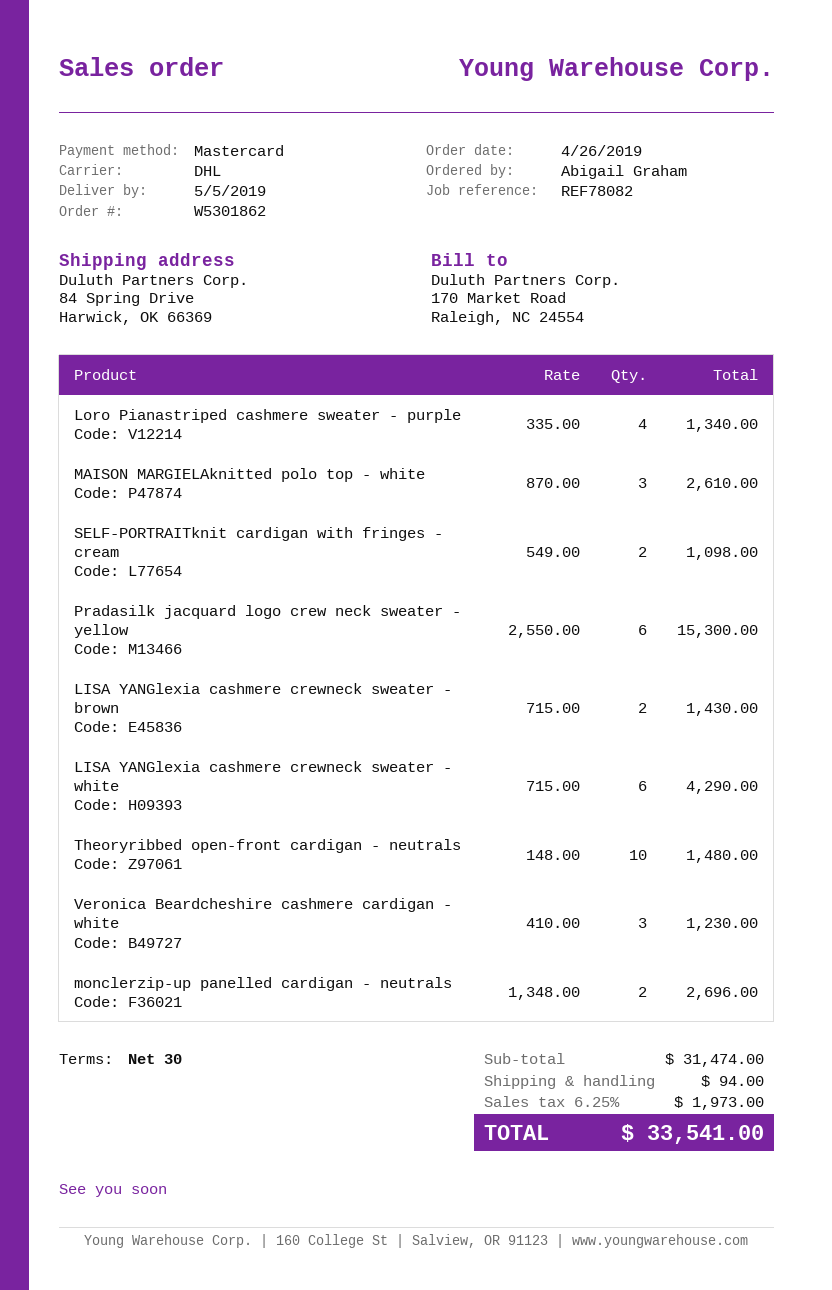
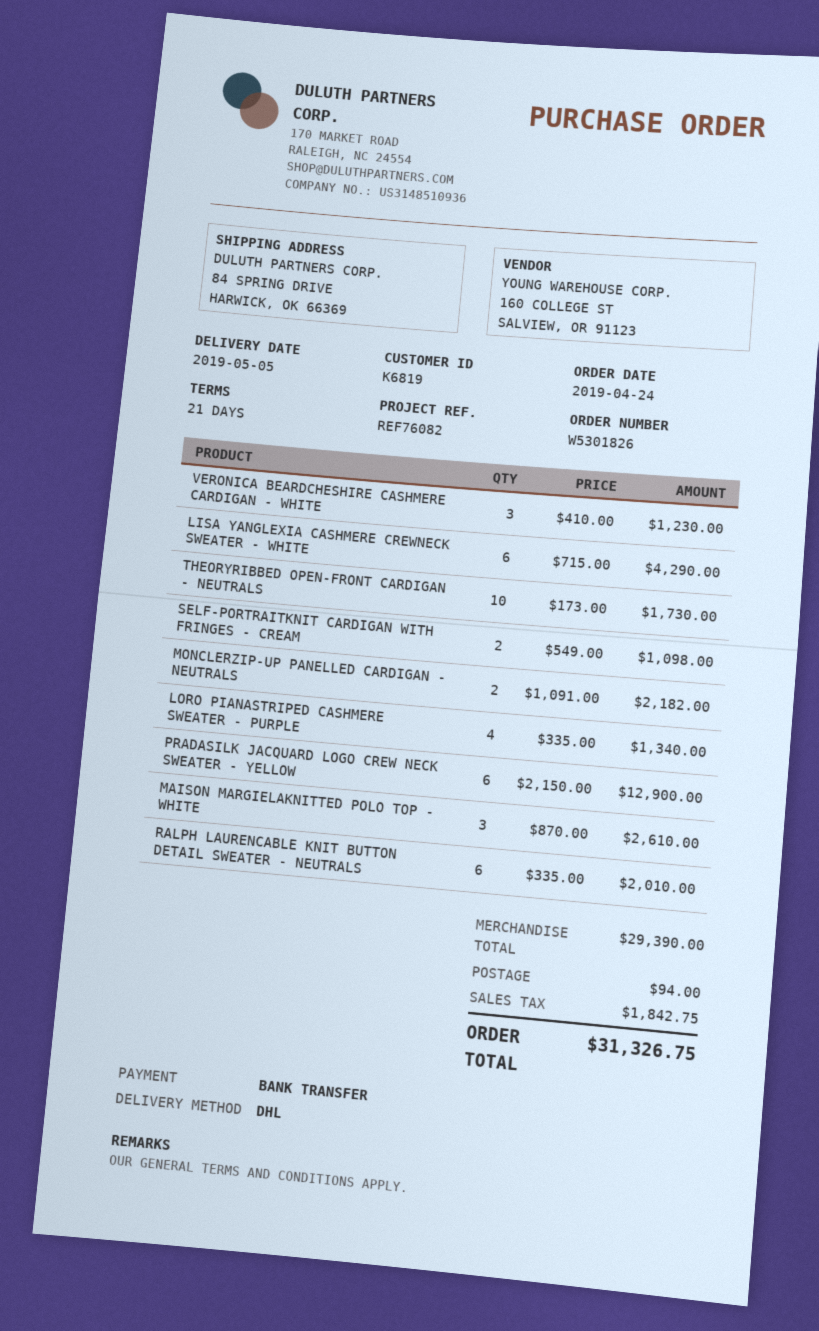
order number: W5301862 -> W5301826
order date: 2019-04-26 -> 2019-04-24
payment terms: 30 days -> 21 days
reference: REF78082 -> REF76082
payment method: Mastercard -> bank transfer
Pradasilk jacquard logo crew neck sweater - yellow: 6 x 2550.00 = 15300.00 -> 6 x 2150.00 = 12900.00
LISA YANGlexia cashmere crewneck sweater - brown: 2 x 715.00 = 1430.00 -> none
Theoryribbed open-front cardigan - neutrals: 10 x 148.00 = 1480.00 -> 10 x 173.00 = 1730.00
monclerzip-up panelled cardigan - neutrals: 2 x 1348.00 = 2696.00 -> 2 x 1091.00 = 2182.00
RALPH LAURENCABLE KNIT BUTTON DETAIL SWEATER - NEUTRALS: none -> 6 x 335.00 = 2010.00
subtotal: 31474.00 -> 29390.00
tax: 1973.00 -> 1842.75
total: 33541.00 -> 31326.75

